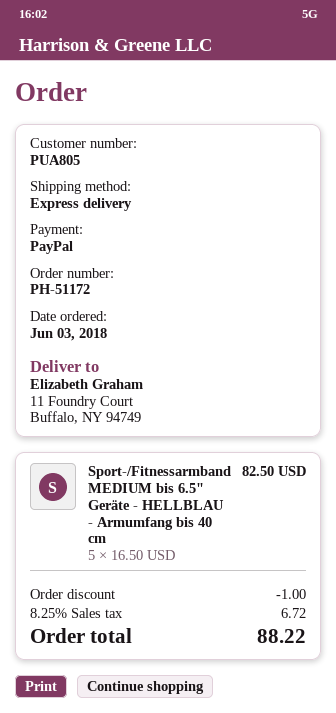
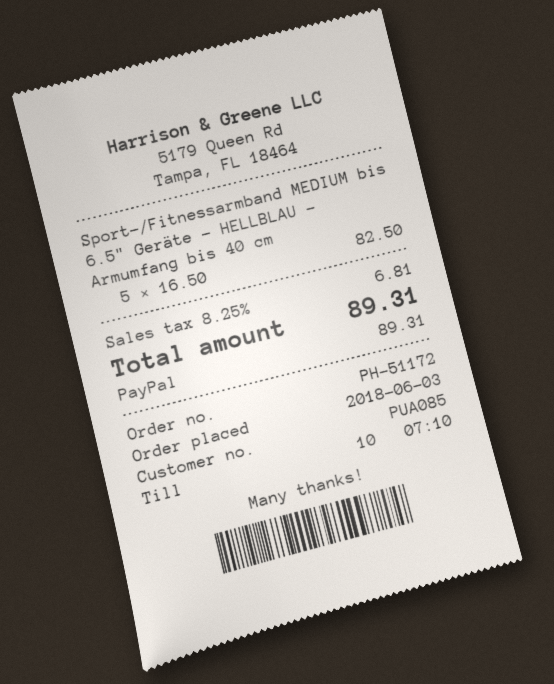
customer number: PUA805 -> PUA085
discount: 1.00 -> none
tax: 8.25% = 6.72 -> 8.25% = 6.81
total: 88.22 -> 89.31

